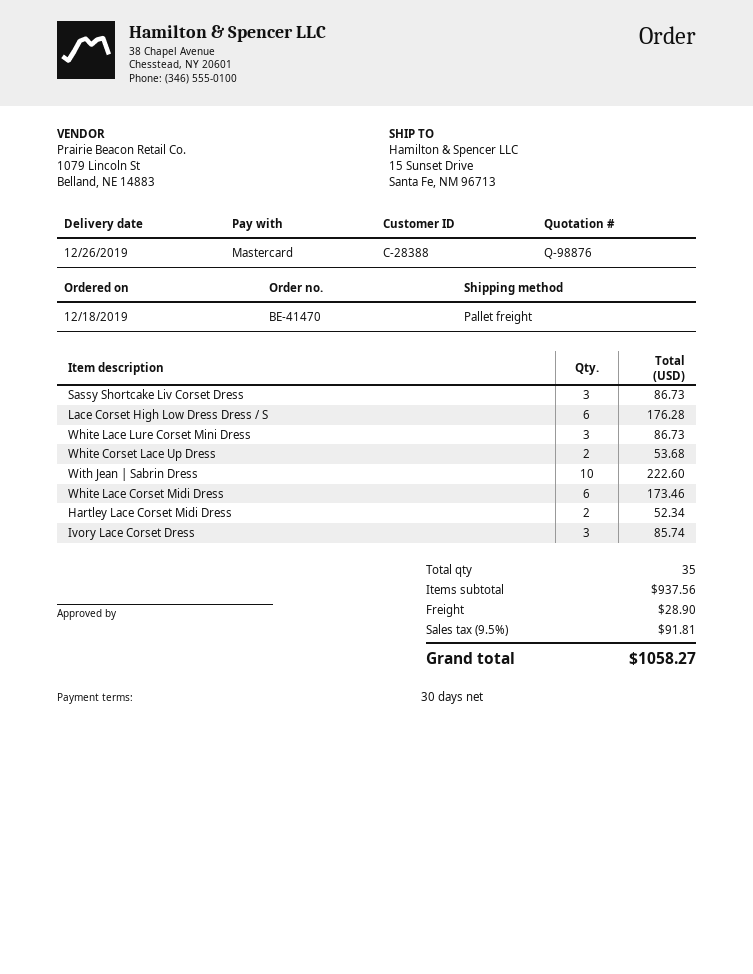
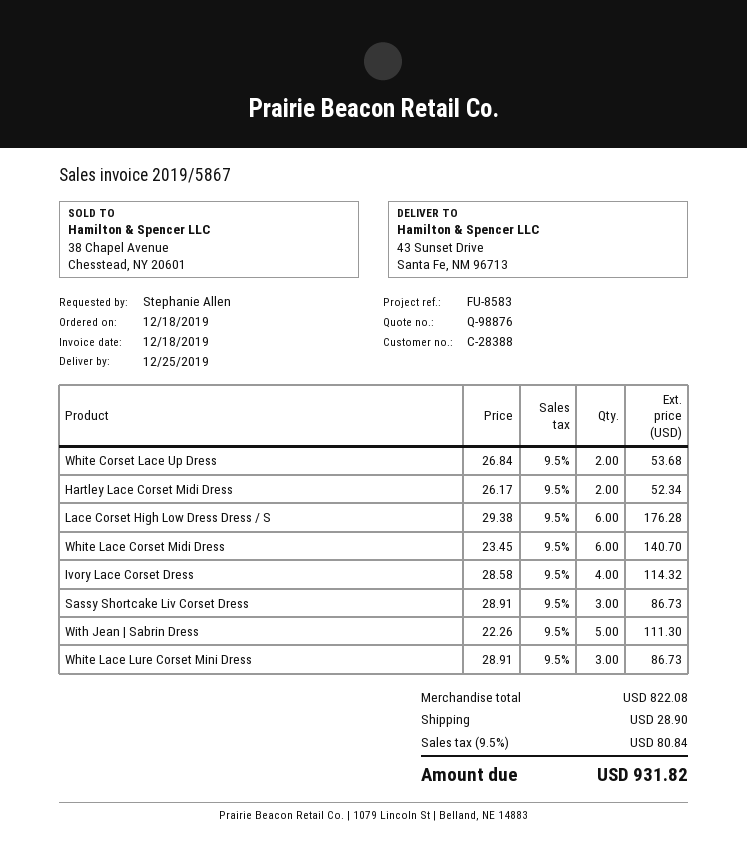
delivery date: 2019-12-26 -> 2019-12-25
ship to: 15 Sunset Drive, Santa Fe, NM 96713 -> 43 Sunset Drive, Santa Fe, NM 96713
With Jean | Sabrin Dress: 10 for 222.60 -> 5 for 111.30
White Lace Corset Midi Dress: 6 for 173.46 -> 6 for 140.70
Ivory Lace Corset Dress: 3 for 85.74 -> 4 for 114.32
subtotal: 937.56 -> 822.08
tax: 9.5% = 91.81 -> 9.5% = 80.84
total: 1058.27 -> 931.82

